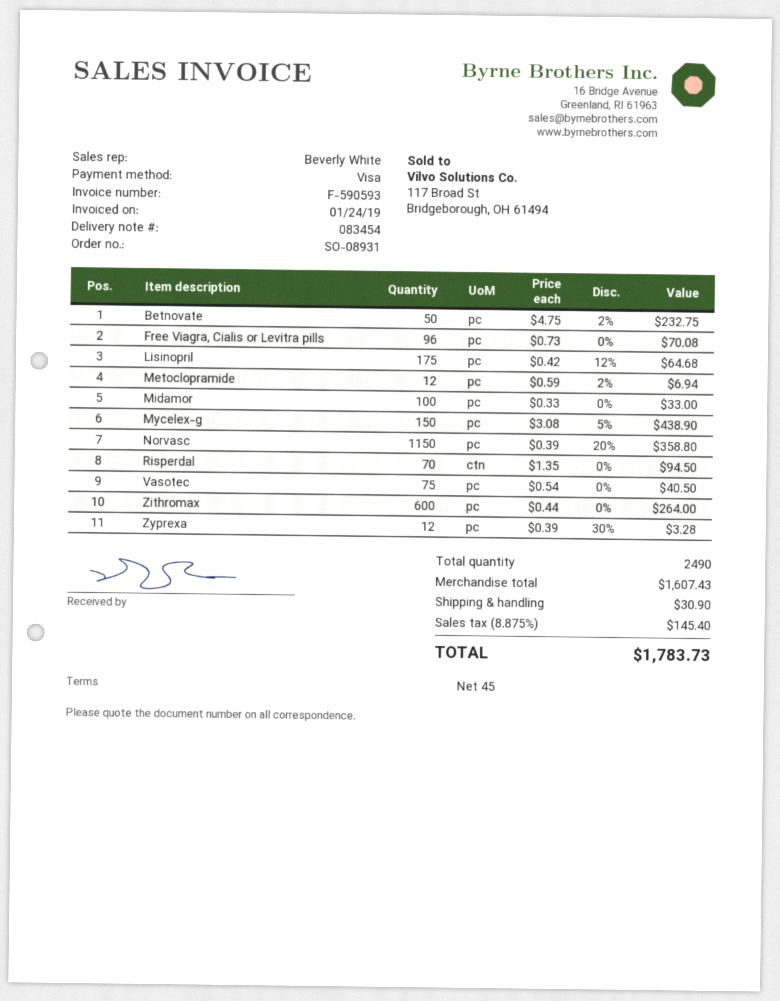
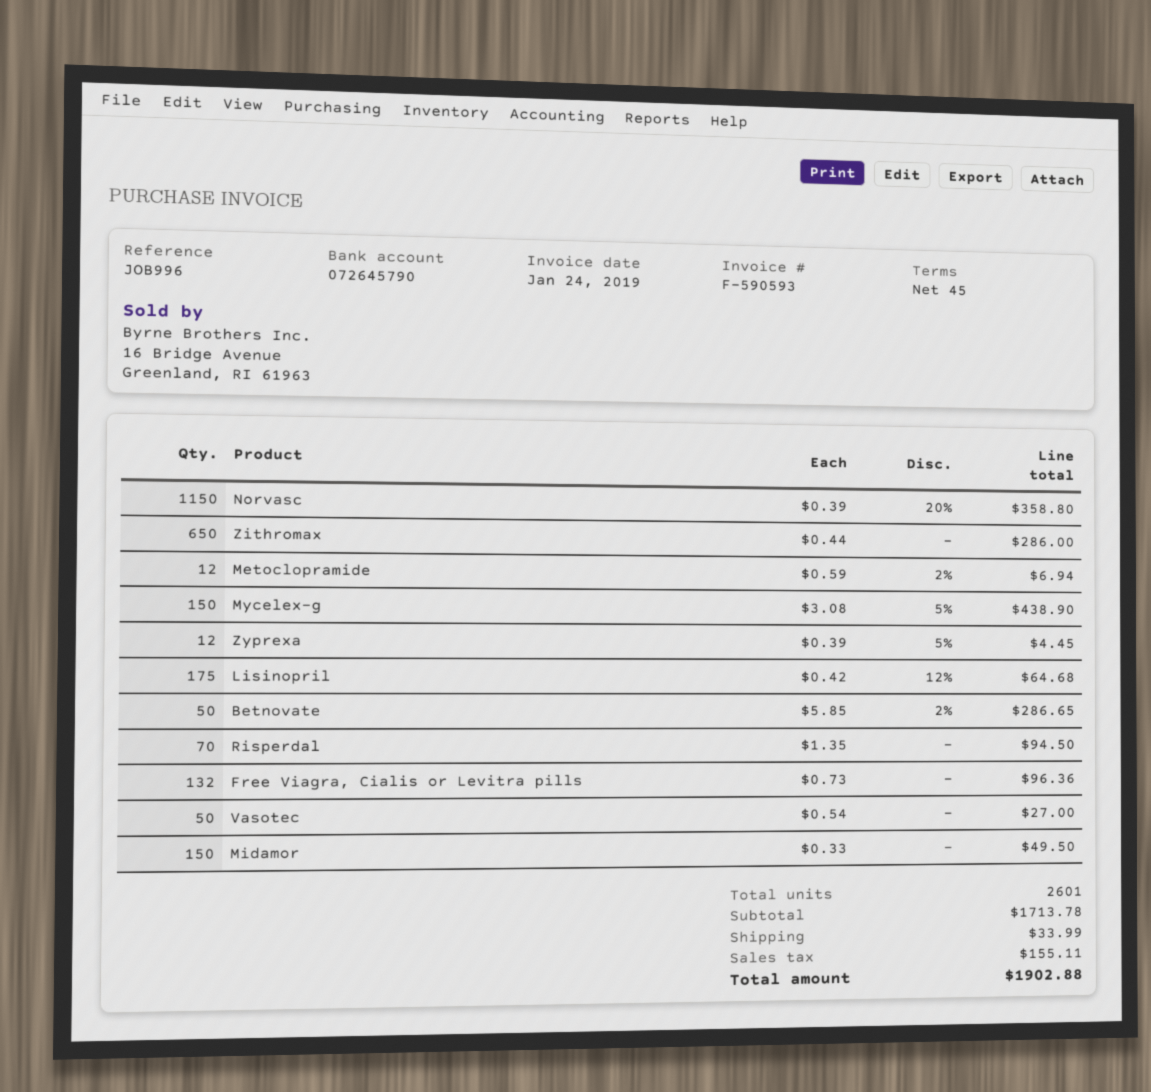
Betnovate: 50 x 4.75 - 2% = 232.75 -> 50 x 5.85 - 2% = 286.65
Free Viagra, Cialis or Levitra pills: 96 x 0.73 = 70.08 -> 132 x 0.73 = 96.36
Midamor: 100 x 0.33 = 33.00 -> 150 x 0.33 = 49.50
Vasotec: 75 x 0.54 = 40.50 -> 50 x 0.54 = 27.00
Zithromax: 600 x 0.44 = 264.00 -> 650 x 0.44 = 286.00
Zyprexa: 12 x 0.39 - 30% = 3.28 -> 12 x 0.39 - 5% = 4.45
total quantity: 2490 -> 2601
subtotal: 1607.43 -> 1713.78
shipping: 30.90 -> 33.99
tax: 145.40 -> 155.11
total: 1783.73 -> 1902.88

